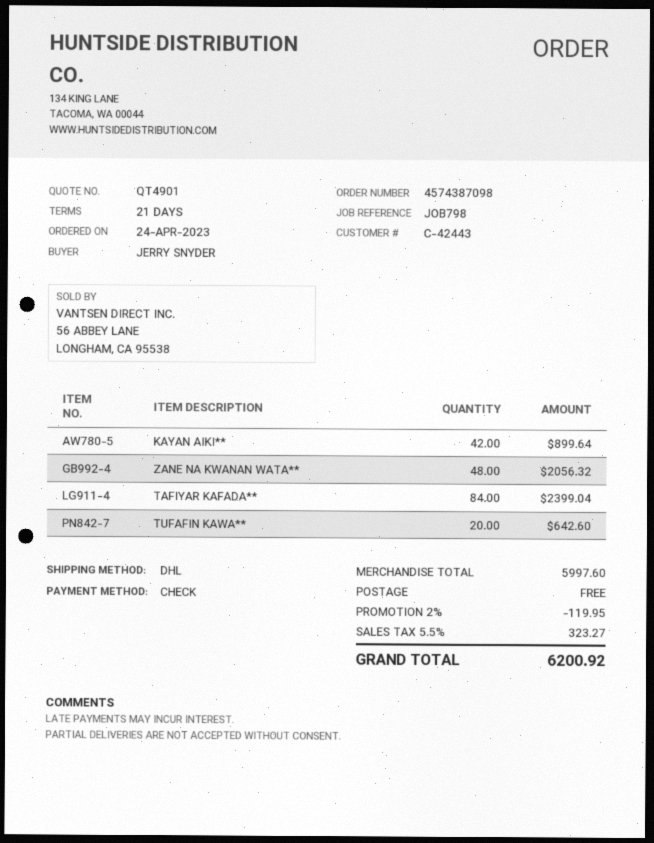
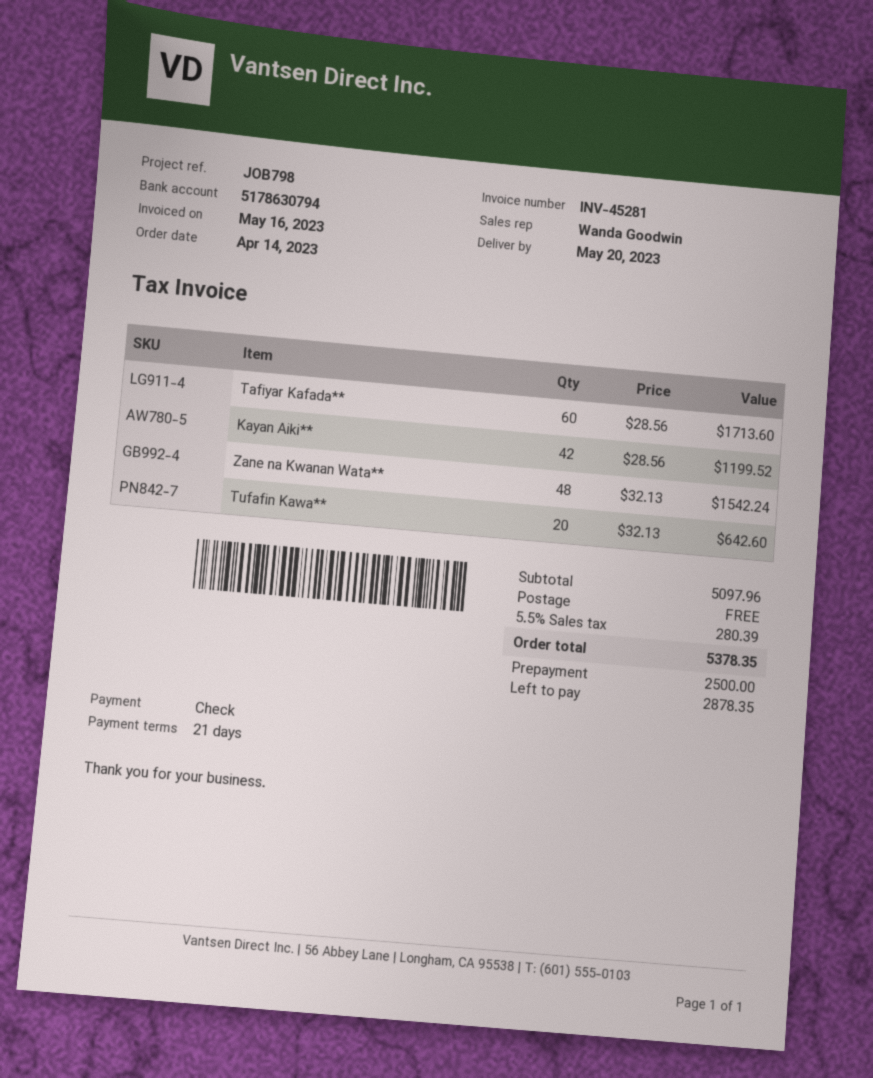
order date: 2023-04-24 -> 2023-04-14
KAYAN AIKI**: 42 for 899.64 -> 42 for 1199.52
ZANE NA KWANAN WATA**: 48 for 2056.32 -> 48 for 1542.24
TAFIYAR KAFADA**: 84 for 2399.04 -> 60 for 1713.60
subtotal: 5997.60 -> 5097.96
discount: 2% = 119.95 -> none
tax: 5.5% = 323.27 -> 5.5% = 280.39
total: 6200.92 -> 5378.35

